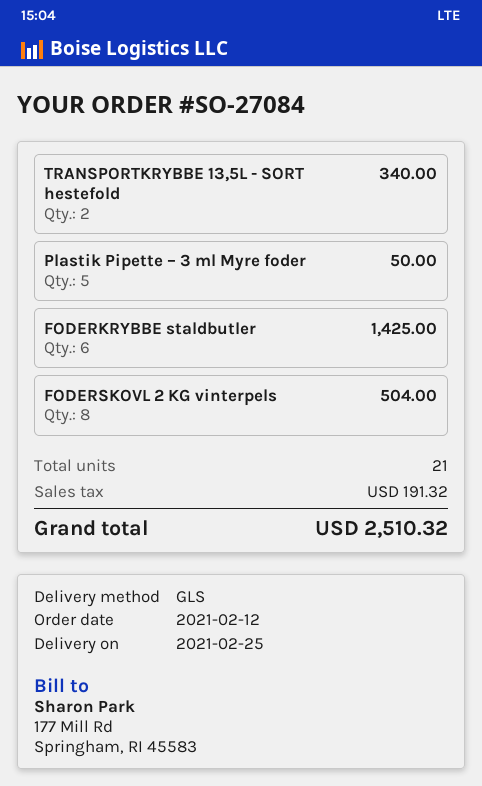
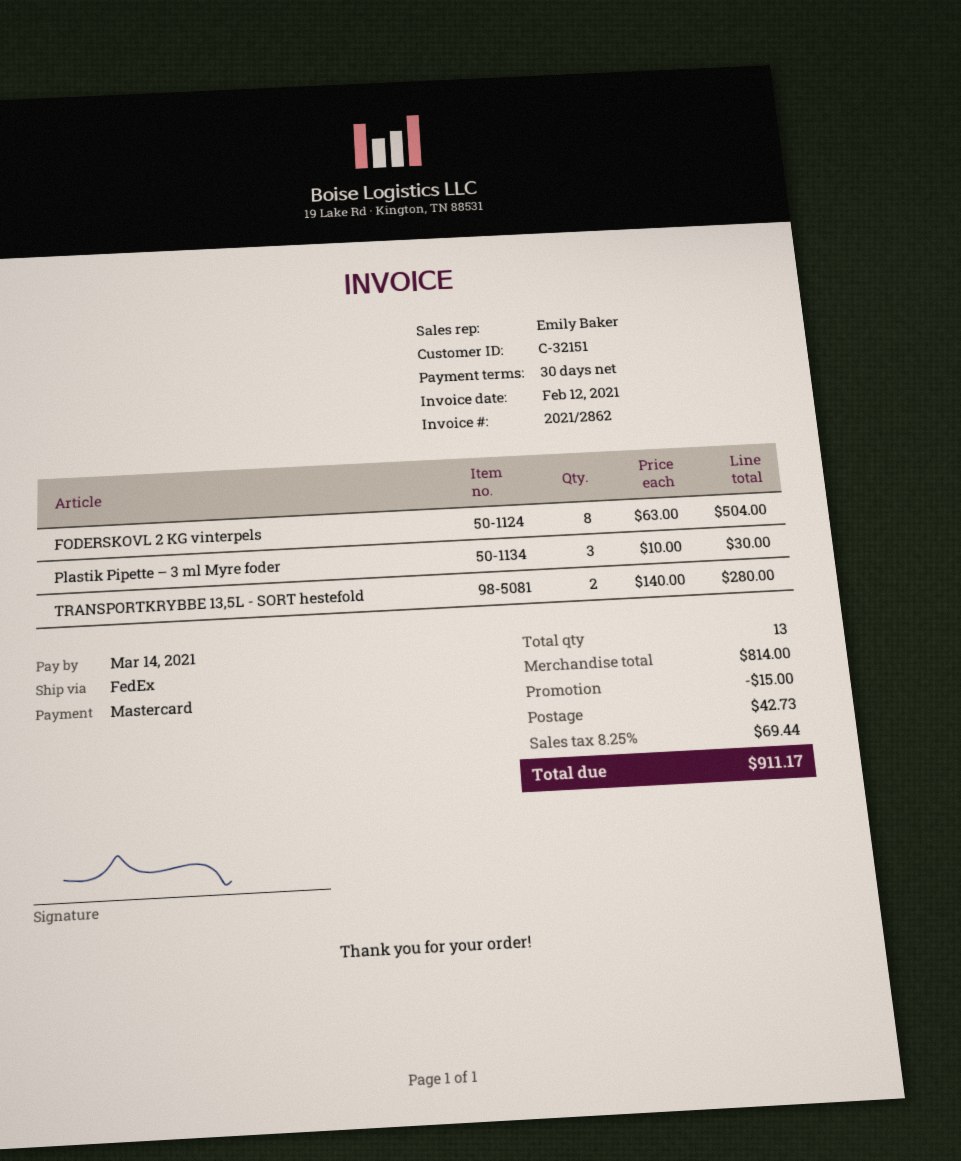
shipping method: GLS -> FedEx
TRANSPORTKRYBBE 13,5L - SORT hestefold: 2 for 340.00 -> 2 for 280.00
Plastik Pipette – 3 ml Myre foder: 5 for 50.00 -> 3 for 30.00
FODERKRYBBE staldbutler: 6 for 1425.00 -> none
total quantity: 21 -> 13
discount: none -> 15.00
shipping: none -> 42.73
tax: 191.32 -> 69.44
total: 2510.32 -> 911.17

